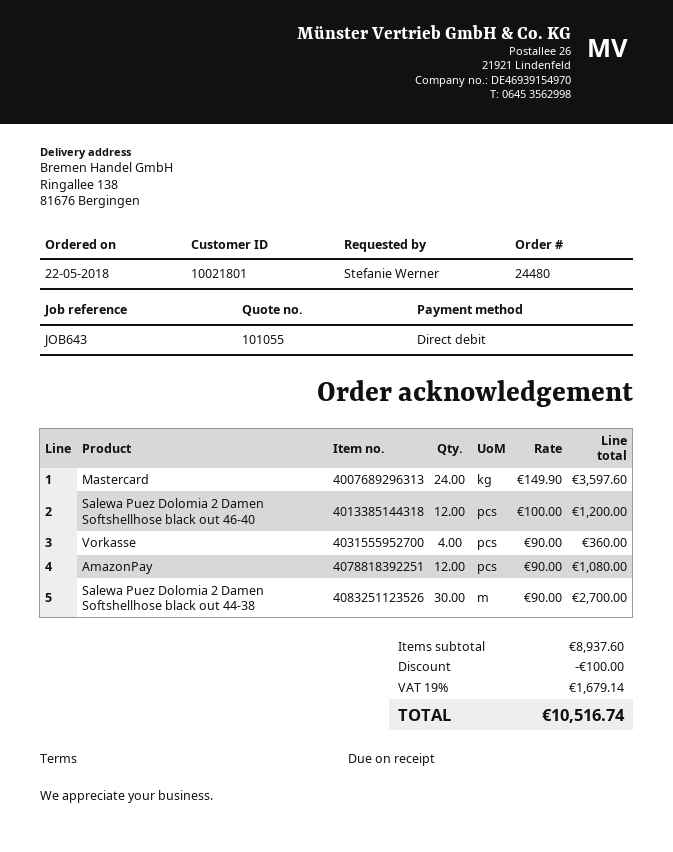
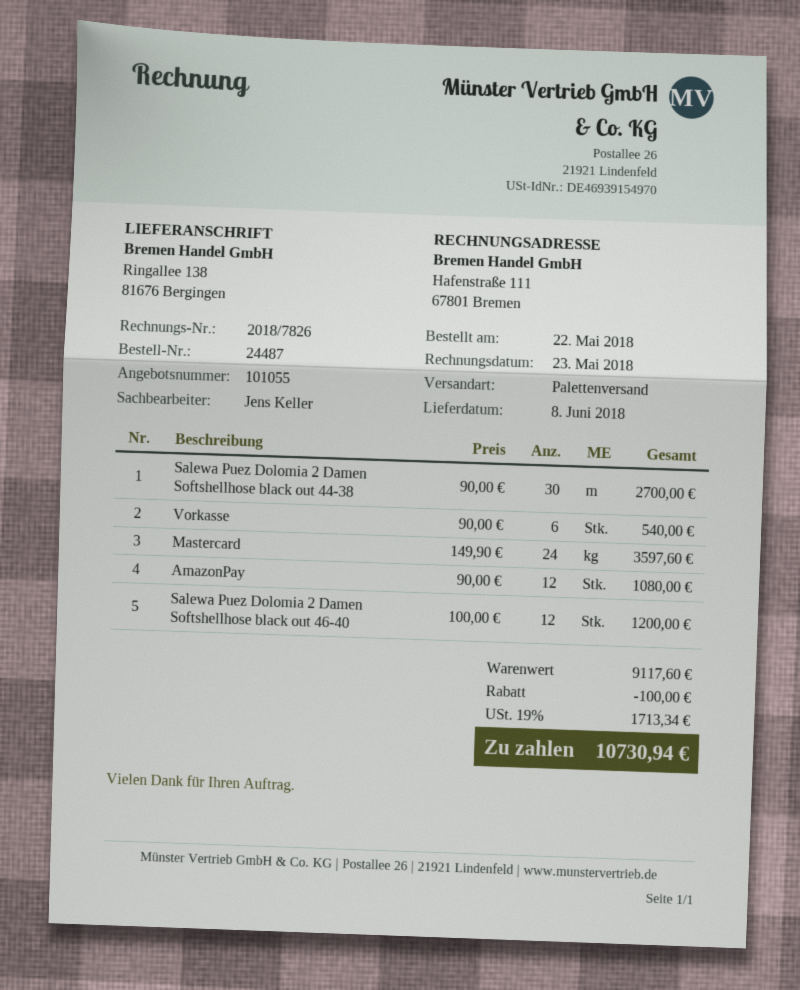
order number: 24480 -> 24487
Vorkasse: 4 x 90.00 = 360.00 -> 6 x 90.00 = 540.00
subtotal: 8937.60 -> 9117.60
tax: 19% = 1679.14 -> 19% = 1713.34
total: 10516.74 -> 10730.94

